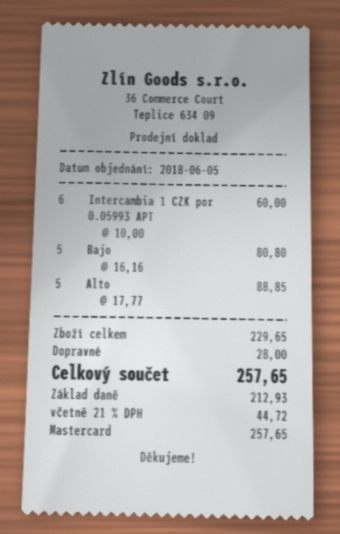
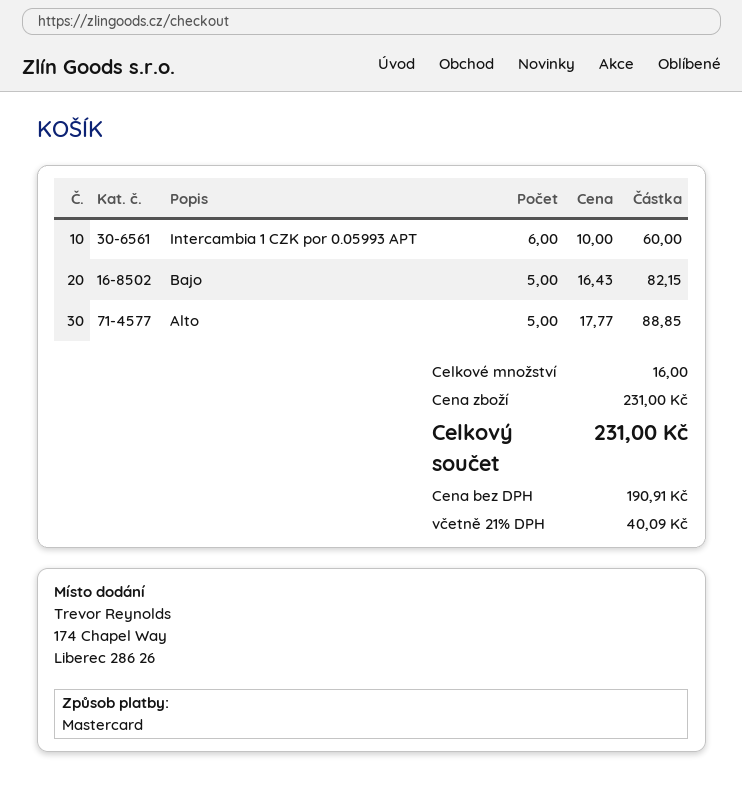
Bajo: 5 x 16.16 = 80.80 -> 5 x 16.43 = 82.15
subtotal: 229.65 -> 231.00
shipping: 28.00 -> none
net: 212.93 -> 190.91
tax: 21% = 44.72 -> 21% = 40.09
total: 257.65 -> 231.00

